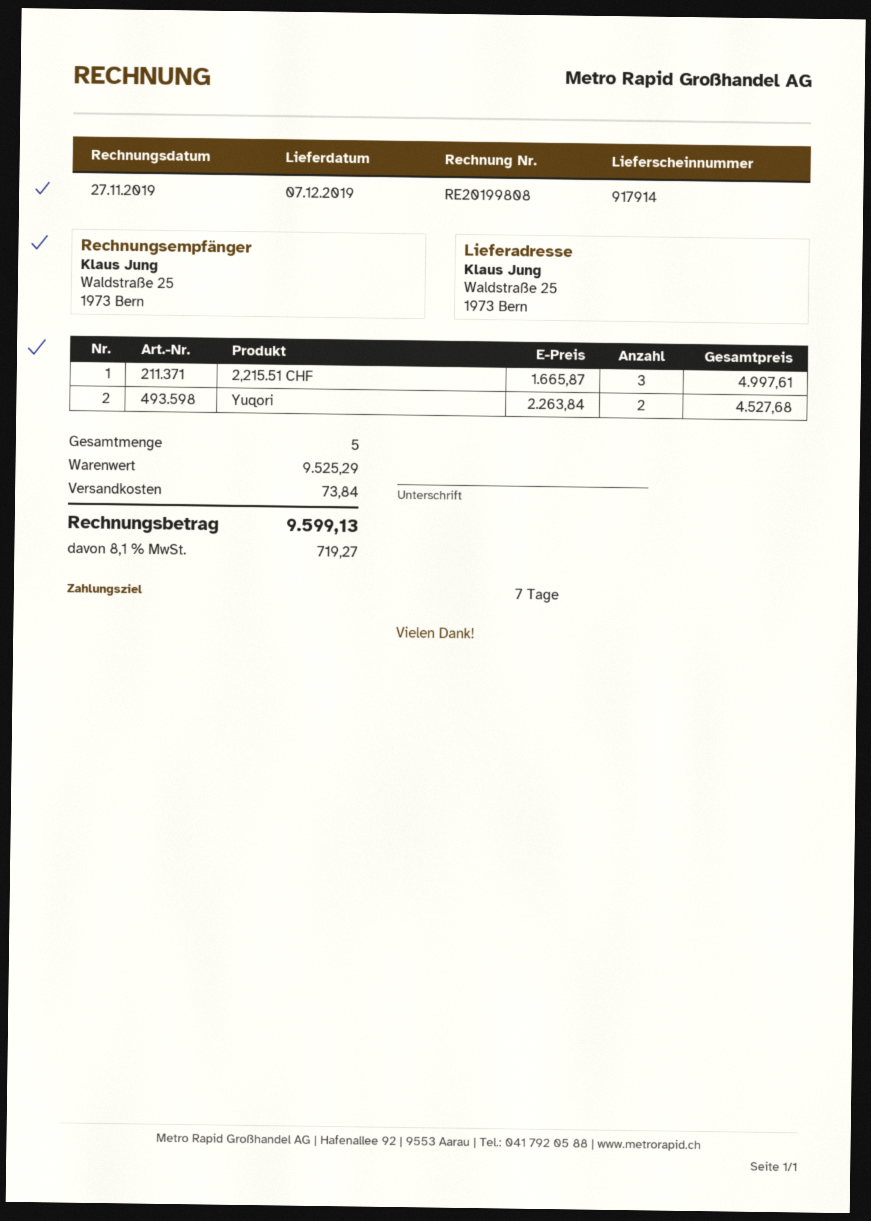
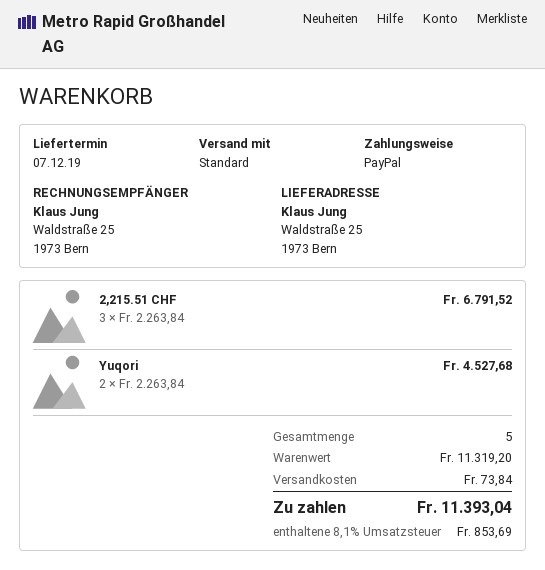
2,215.51 CHF: 3 x 1665.87 = 4997.61 -> 3 x 2263.84 = 6791.52
subtotal: 9525.29 -> 11319.20
tax: 8.1% = 719.27 -> 8.1% = 853.69
total: 9599.13 -> 11393.04

